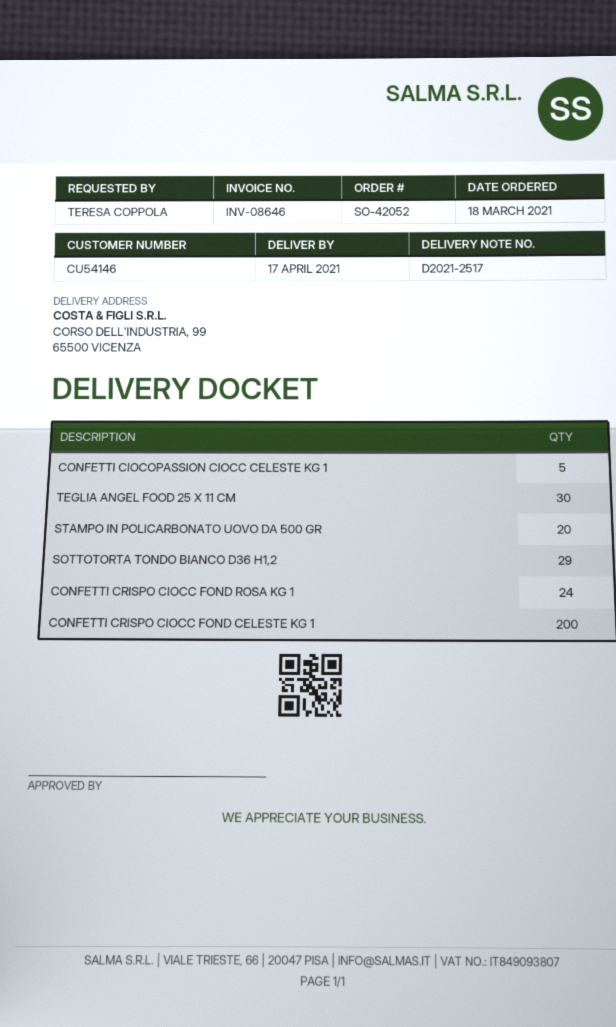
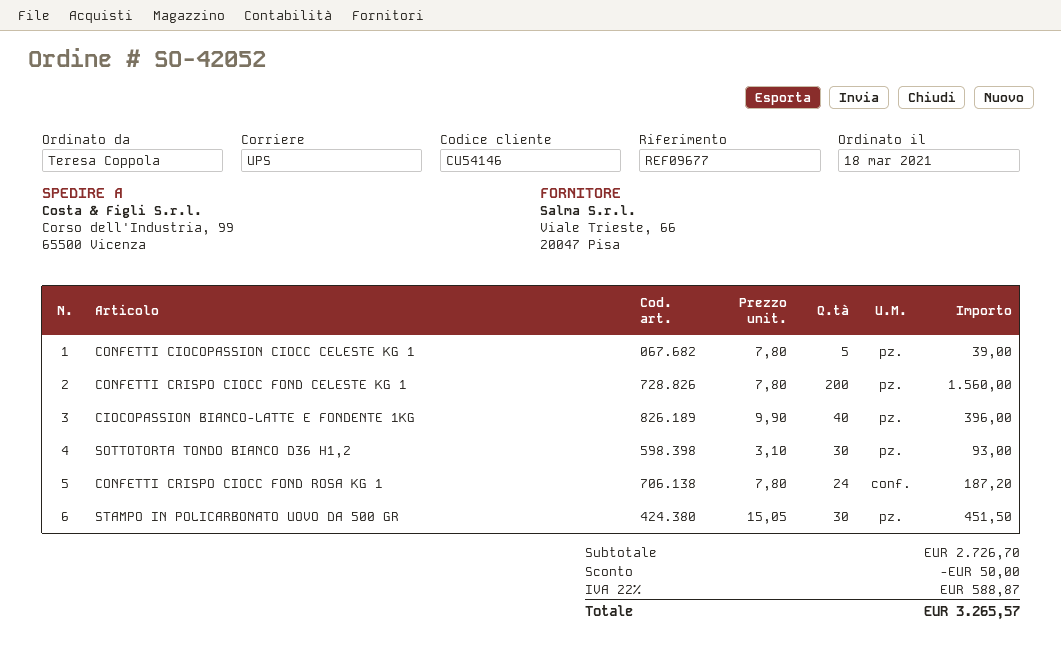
TEGLIA ANGEL FOOD 25 X 11 CM: 30 -> none
STAMPO IN POLICARBONATO UOVO DA 500 GR: 20 -> 30
SOTTOTORTA TONDO BIANCO D36 H1,2: 29 -> 30
CIOCOPASSION BIANCO-LATTE E FONDENTE 1KG: none -> 40

